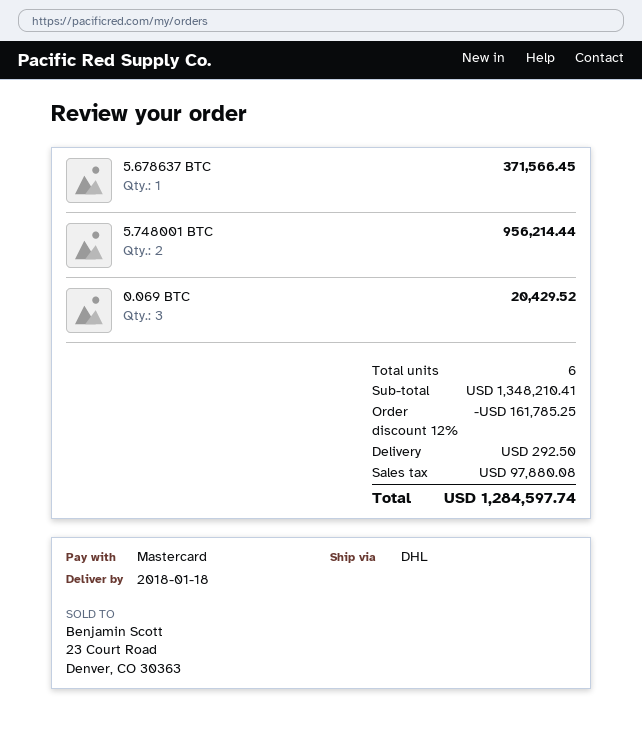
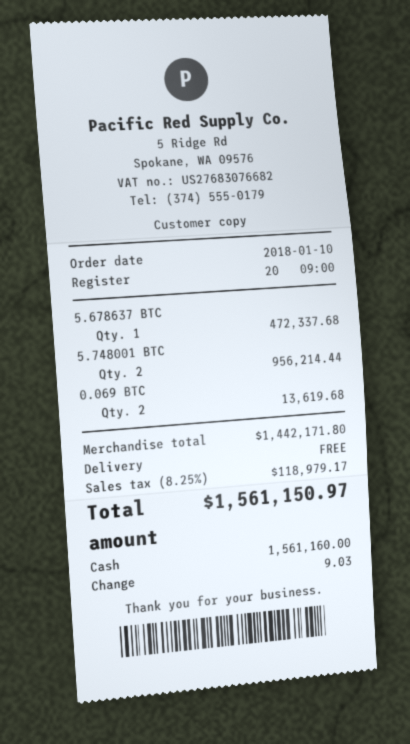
payment method: Mastercard -> cash
5.678637 BTC: 1 for 371566.45 -> 1 for 472337.68
0.069 BTC: 3 for 20429.52 -> 2 for 13619.68
subtotal: 1348210.41 -> 1442171.80
discount: 12% = 161785.25 -> none
shipping: 292.50 -> 0.00
tax: 97880.08 -> 118979.17
total: 1284597.74 -> 1561150.97

